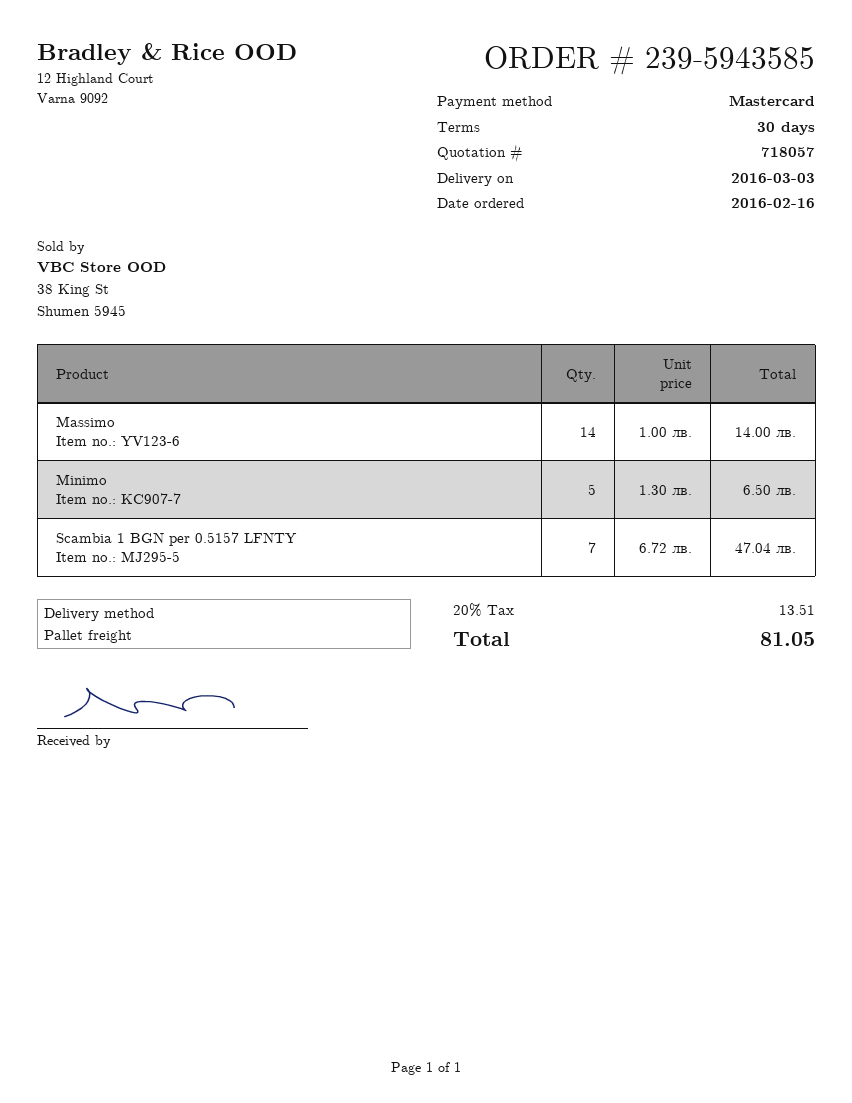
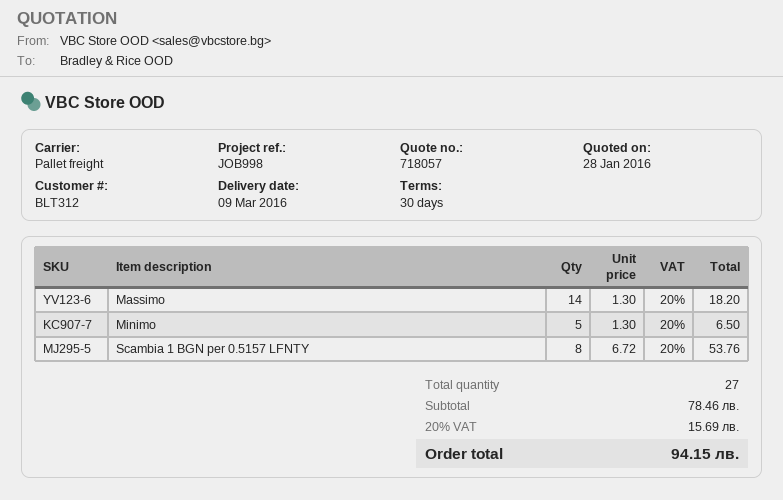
delivery date: 2016-03-03 -> 2016-03-09
Massimo: 14 x 1.00 = 14.00 -> 14 x 1.30 = 18.20
Scambia 1 BGN per 0.5157 LFNTY: 7 x 6.72 = 47.04 -> 8 x 6.72 = 53.76
tax: 20% = 13.51 -> 20% = 15.69
total: 81.05 -> 94.15

